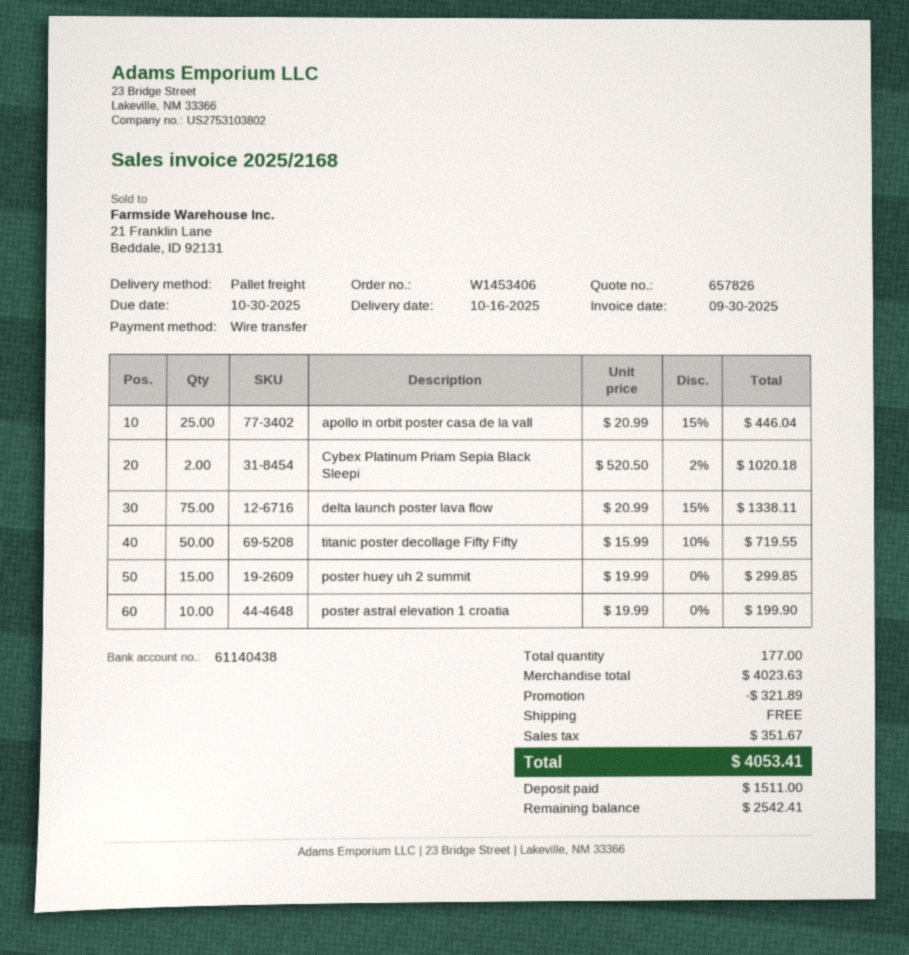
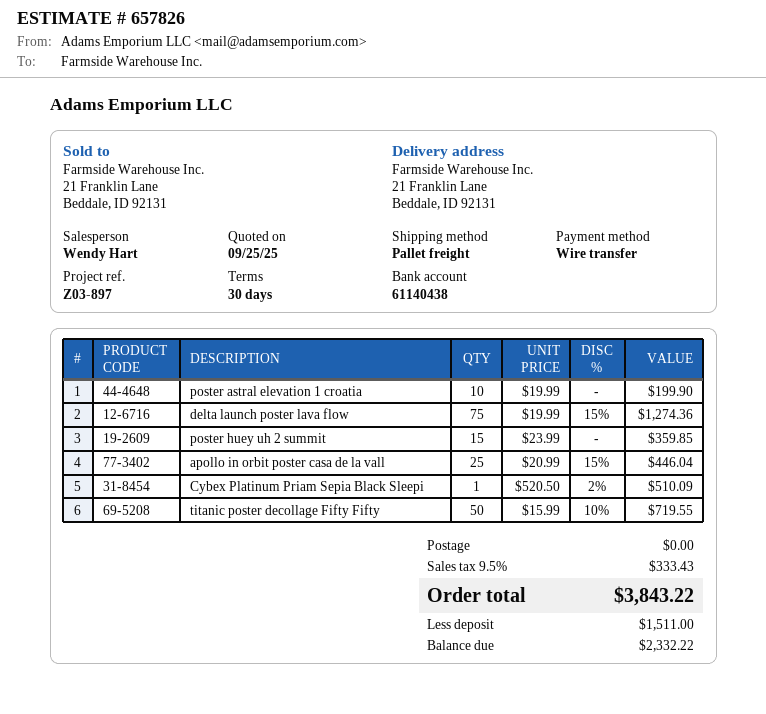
Cybex Platinum Priam Sepia Black Sleepi: 2 x 520.50 - 2% = 1020.18 -> 1 x 520.50 - 2% = 510.09
delta launch poster lava flow: 75 x 20.99 - 15% = 1338.11 -> 75 x 19.99 - 15% = 1274.36
poster huey uh 2 summit: 15 x 19.99 = 299.85 -> 15 x 23.99 = 359.85
discount: 321.89 -> none
tax: 351.67 -> 333.43
total: 4053.41 -> 3843.22
balance: 2542.41 -> 2332.22

